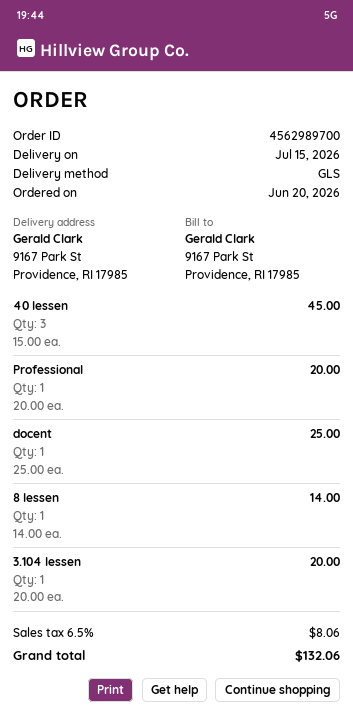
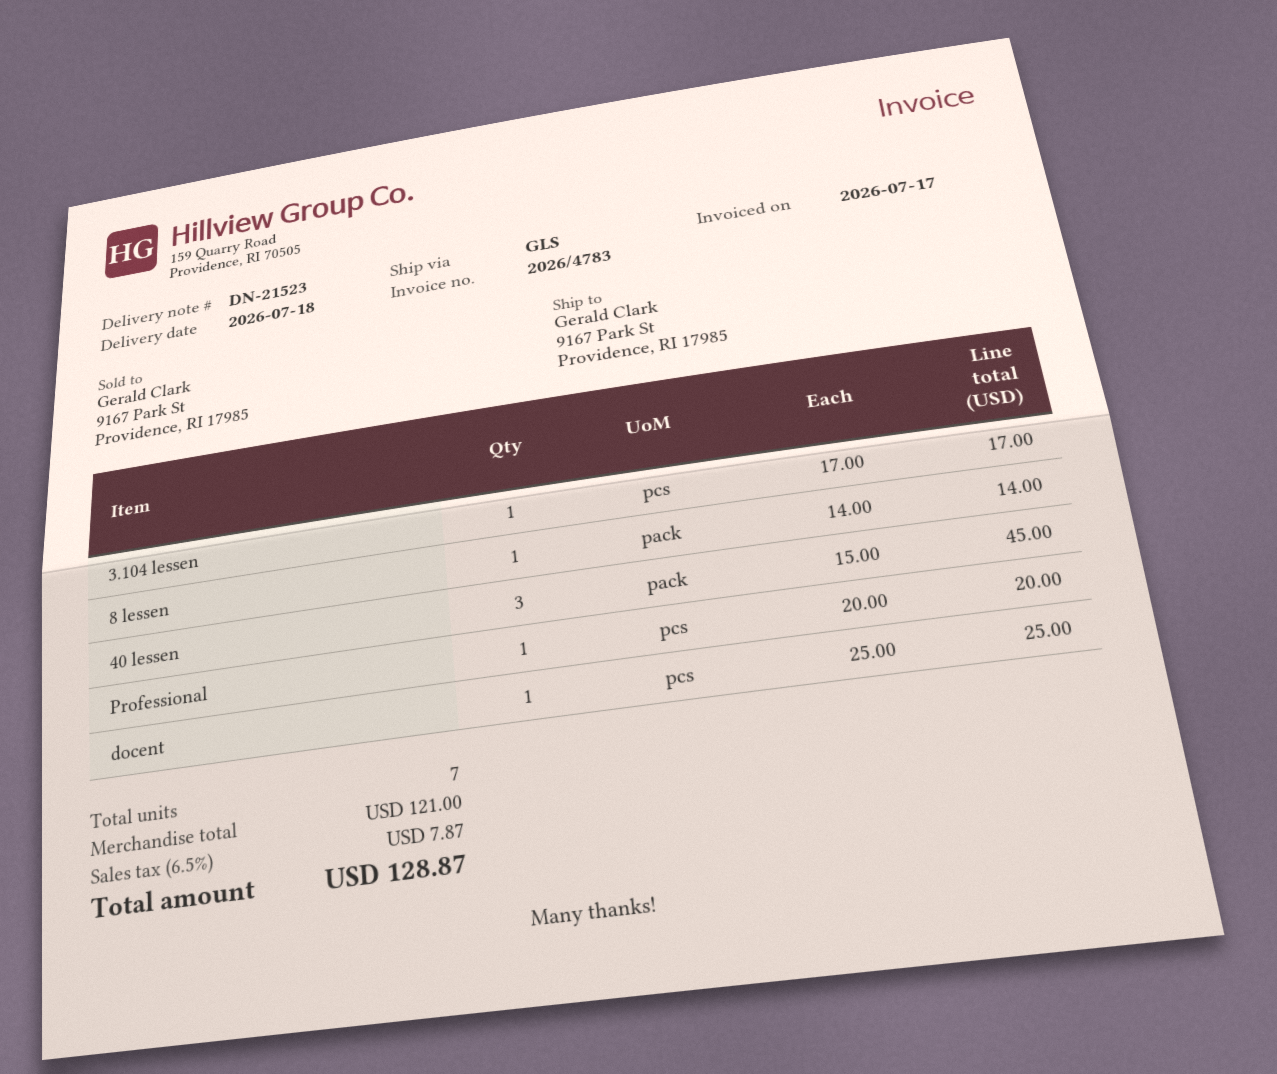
delivery date: 2026-07-15 -> 2026-07-18
3.104 lessen: 1 x 20.00 = 20.00 -> 1 x 17.00 = 17.00
tax: 6.5% = 8.06 -> 6.5% = 7.87
total: 132.06 -> 128.87

